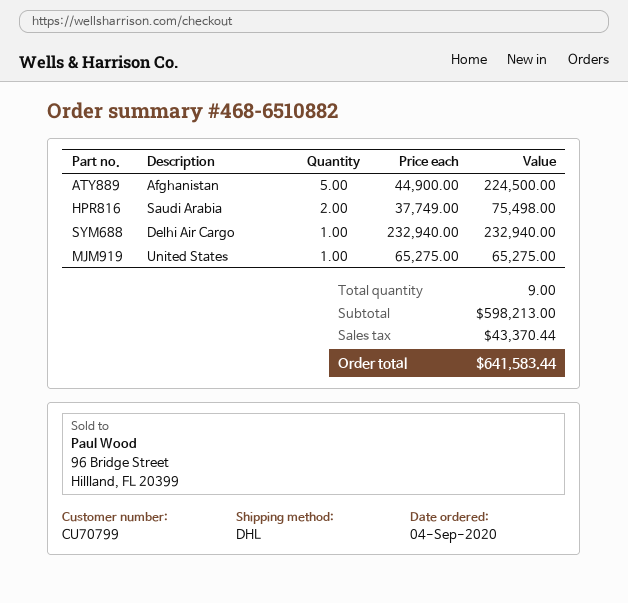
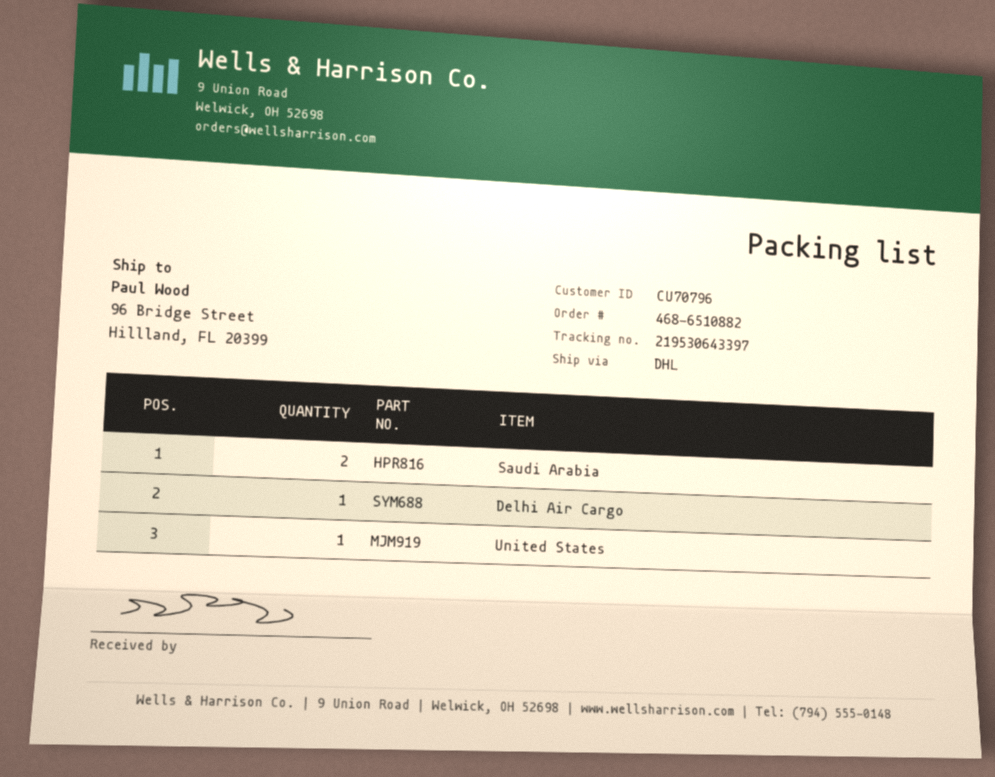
customer number: CU70799 -> CU70796
Afghanistan: 5 -> none

